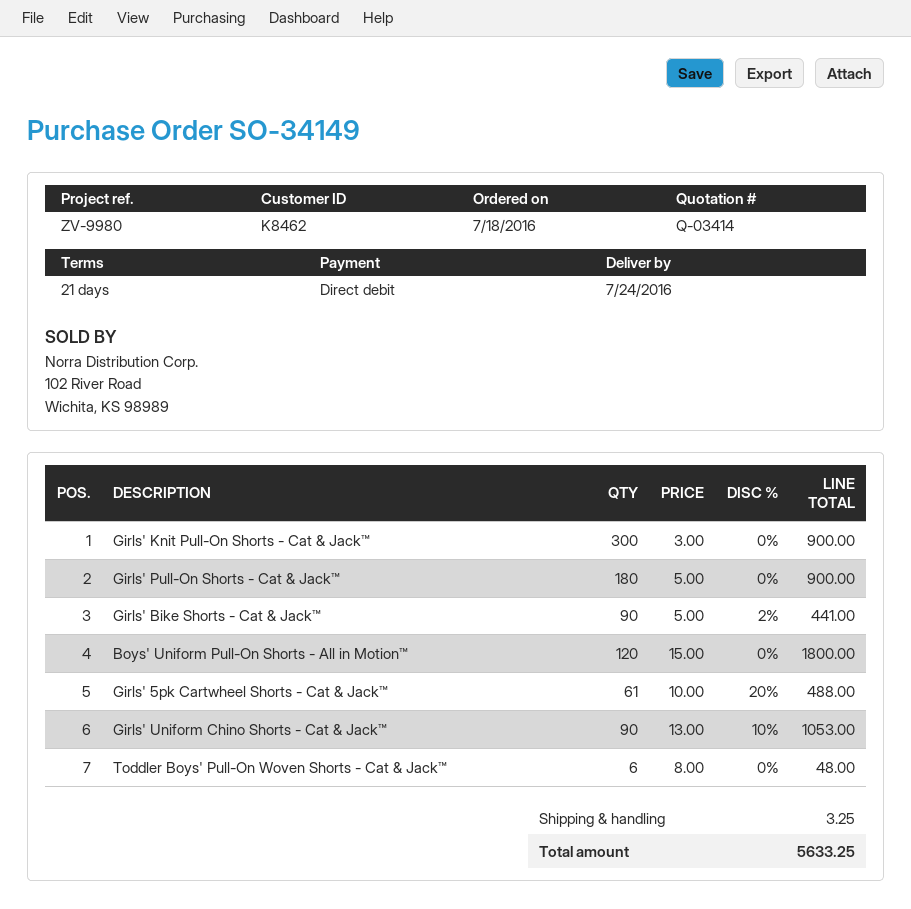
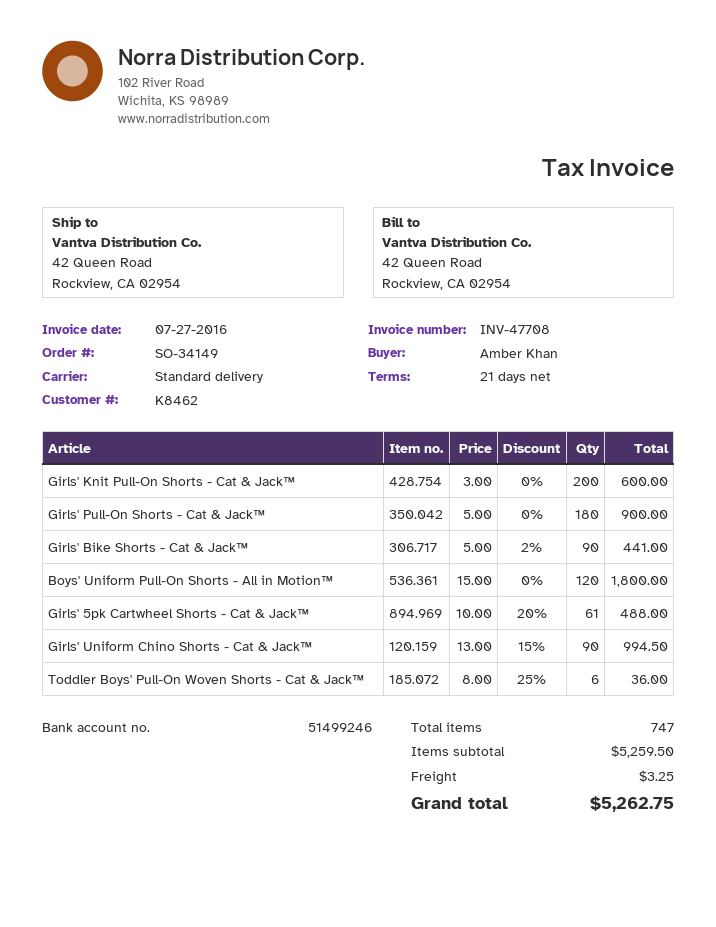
Girls' Knit Pull-On Shorts - Cat & Jack™: 300 x 3.00 = 900.00 -> 200 x 3.00 = 600.00
Girls' Uniform Chino Shorts - Cat & Jack™: 90 x 13.00 - 10% = 1053.00 -> 90 x 13.00 - 15% = 994.50
Toddler Boys' Pull-On Woven Shorts - Cat & Jack™: 6 x 8.00 = 48.00 -> 6 x 8.00 - 25% = 36.00
total: 5633.25 -> 5262.75

